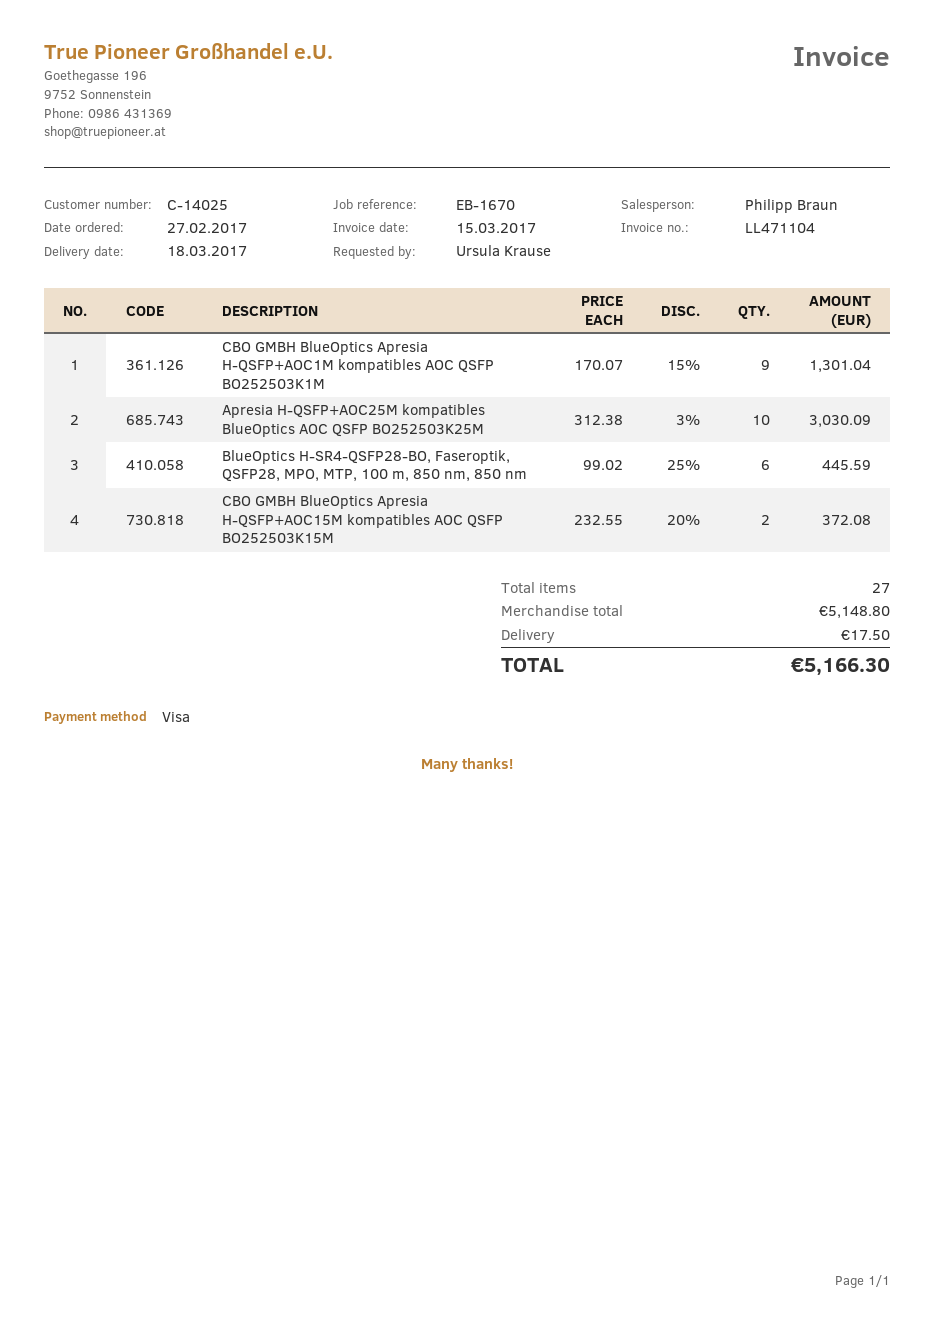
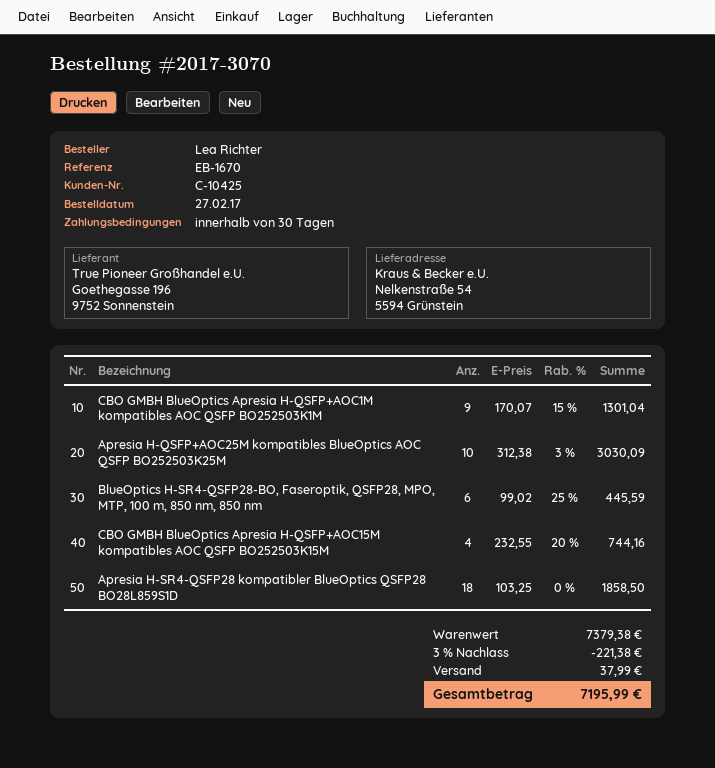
customer number: C-14025 -> C-10425
ordered by: Ursula Krause -> Lea Richter
CBO GMBH BlueOptics Apresia H-QSFP+AOC15M kompatibles AOC QSFP BO252503K15M: 2 x 232.55 - 20% = 372.08 -> 4 x 232.55 - 20% = 744.16
Apresia H-SR4-QSFP28 kompatibler BlueOptics QSFP28 BO28L859S1D: none -> 18 x 103.25 = 1858.50
subtotal: 5148.80 -> 7379.38
discount: none -> 3% = 221.38
shipping: 17.50 -> 37.99
total: 5166.30 -> 7195.99

